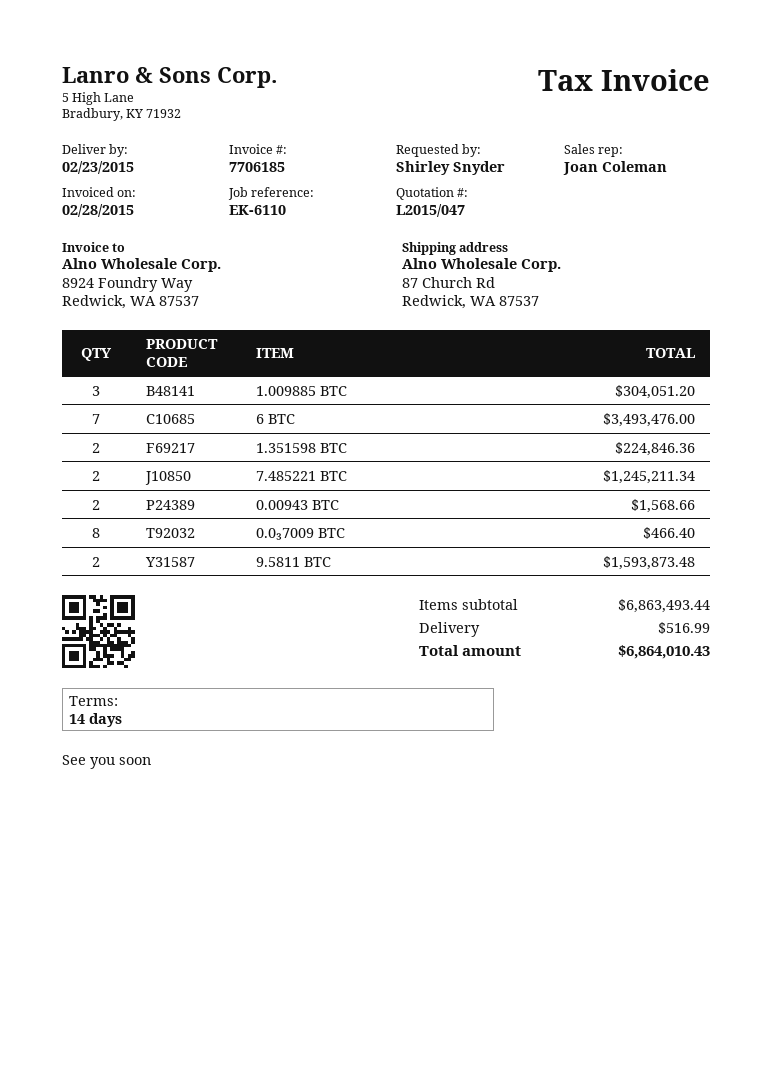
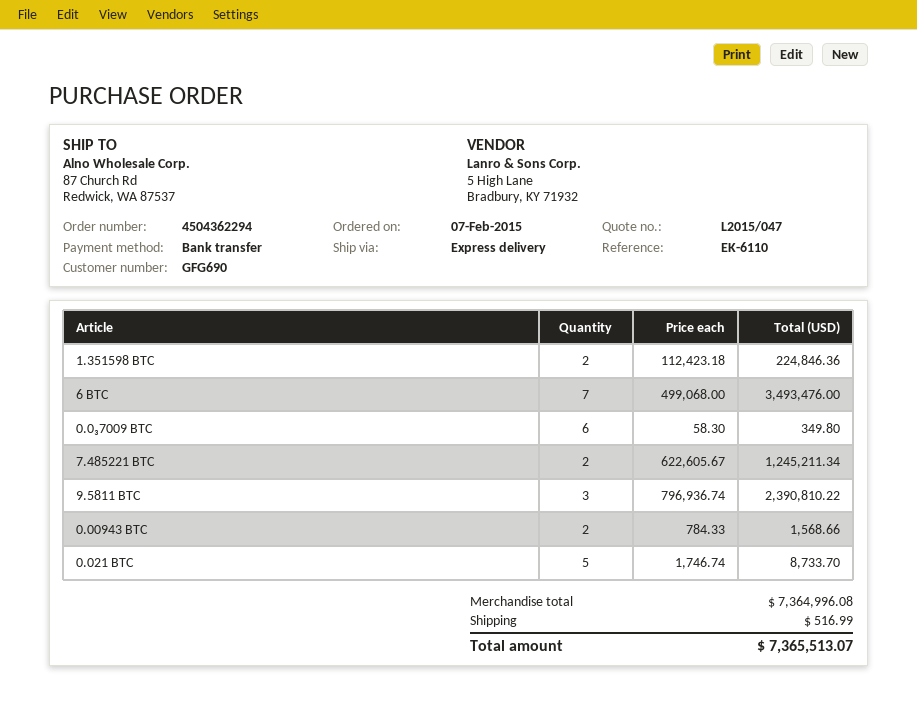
1.009885 BTC: 3 for 304051.20 -> none
0.0₃7009 BTC: 8 for 466.40 -> 6 for 349.80
9.5811 BTC: 2 for 1593873.48 -> 3 for 2390810.22
0.021 BTC: none -> 5 for 8733.70
subtotal: 6863493.44 -> 7364996.08
total: 6864010.43 -> 7365513.07

